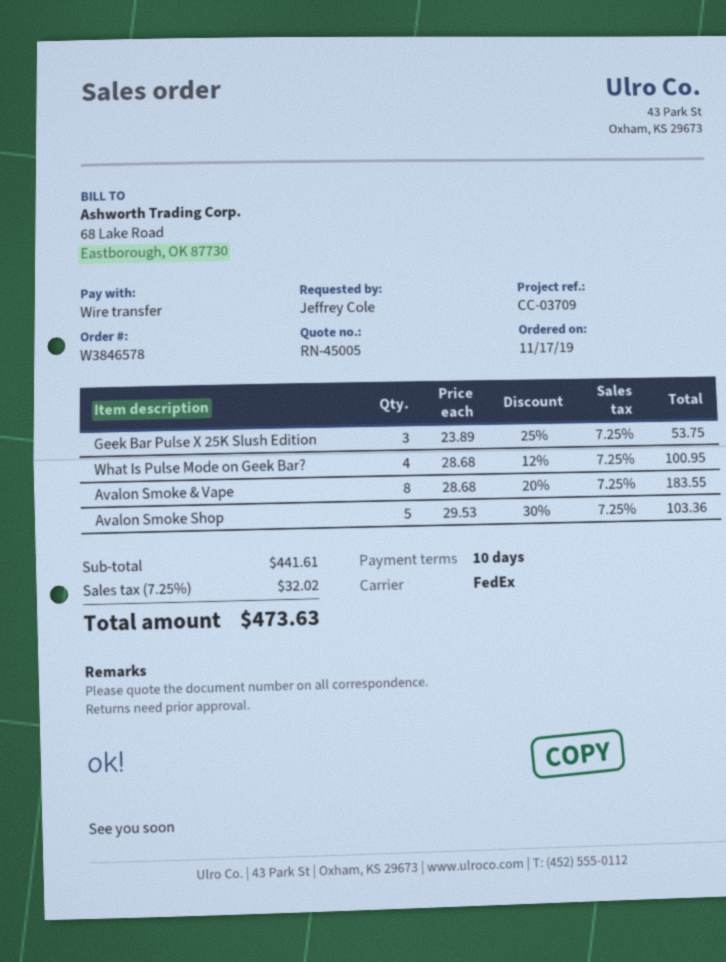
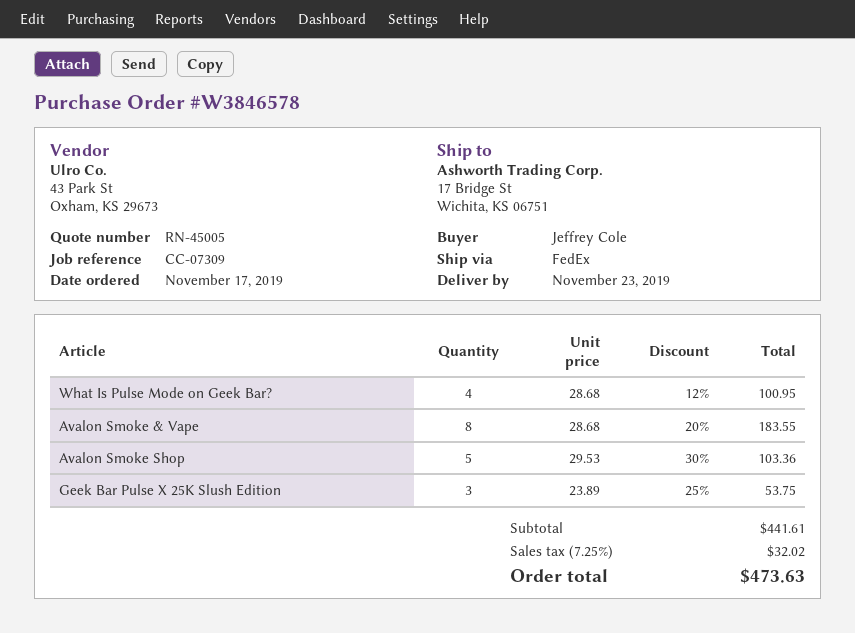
reference: CC-03709 -> CC-07309

